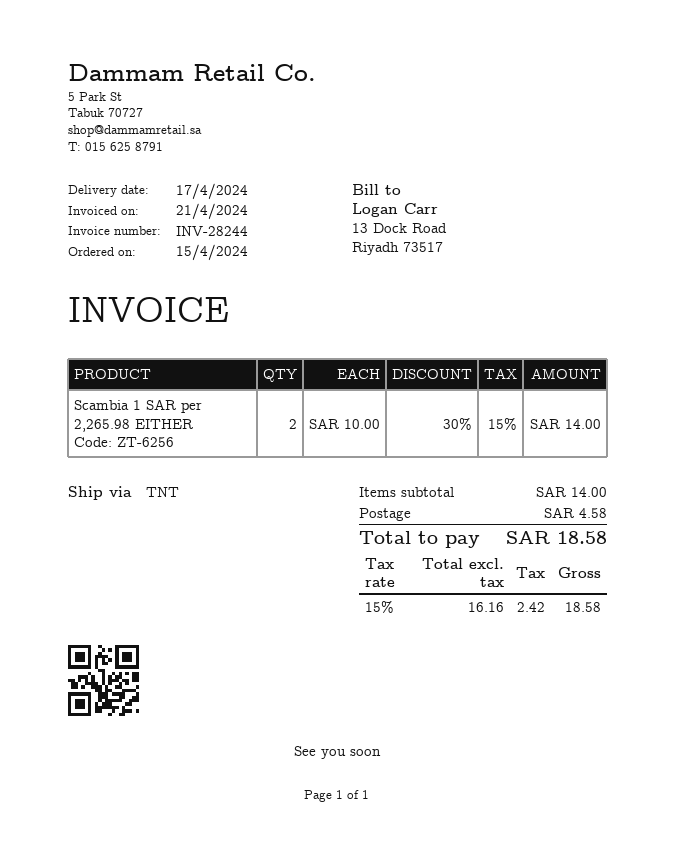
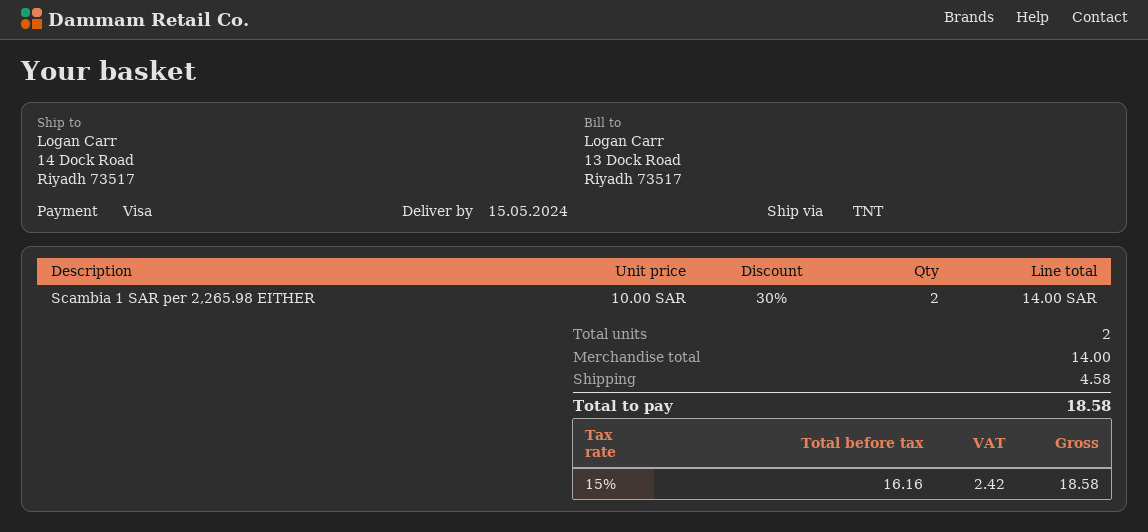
delivery date: 2024-04-17 -> 2024-05-15

